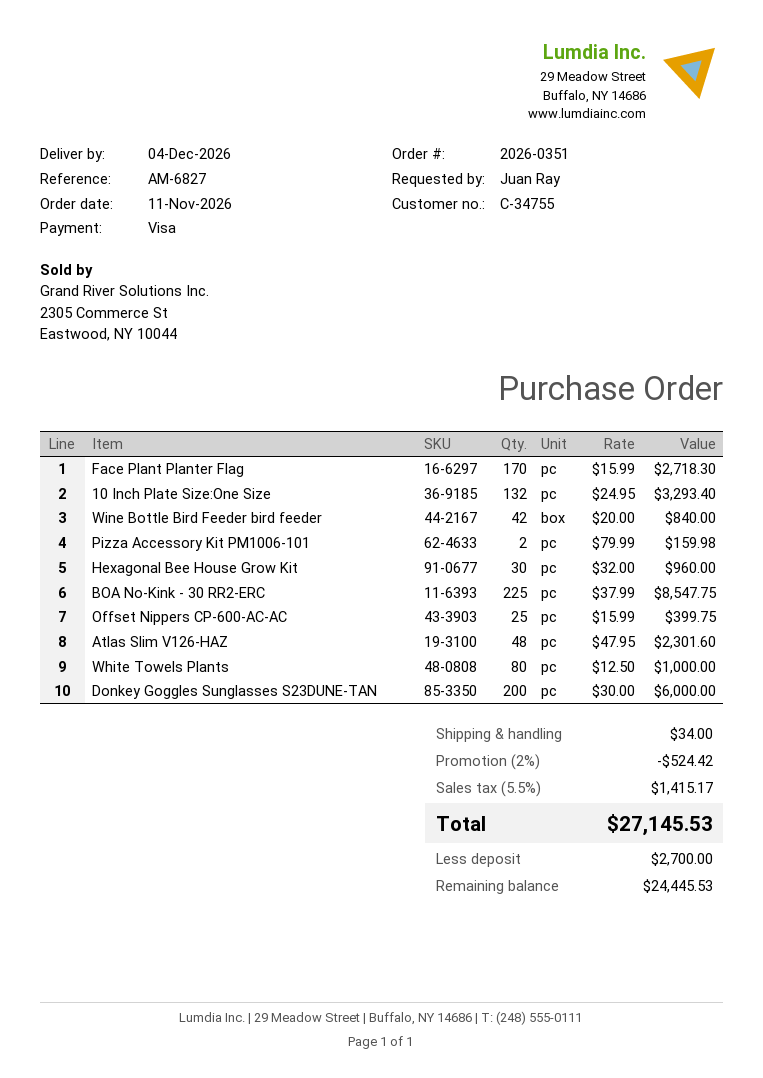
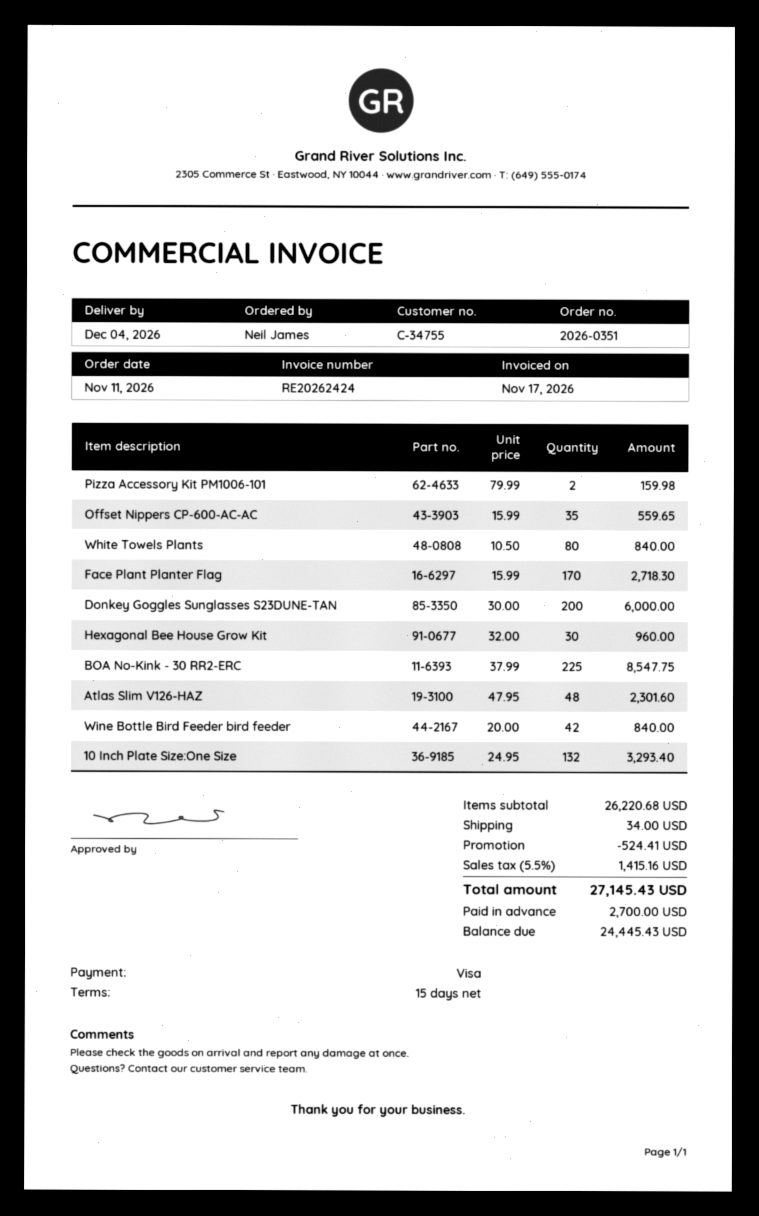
ordered by: Juan Ray -> Neil James
Offset Nippers CP-600-AC-AC: 25 x 15.99 = 399.75 -> 35 x 15.99 = 559.65
White Towels Plants: 80 x 12.50 = 1000.00 -> 80 x 10.50 = 840.00
discount: 524.42 -> 524.41
tax: 5.5% = 1415.17 -> 5.5% = 1415.16
total: 27145.53 -> 27145.43
balance: 24445.53 -> 24445.43

